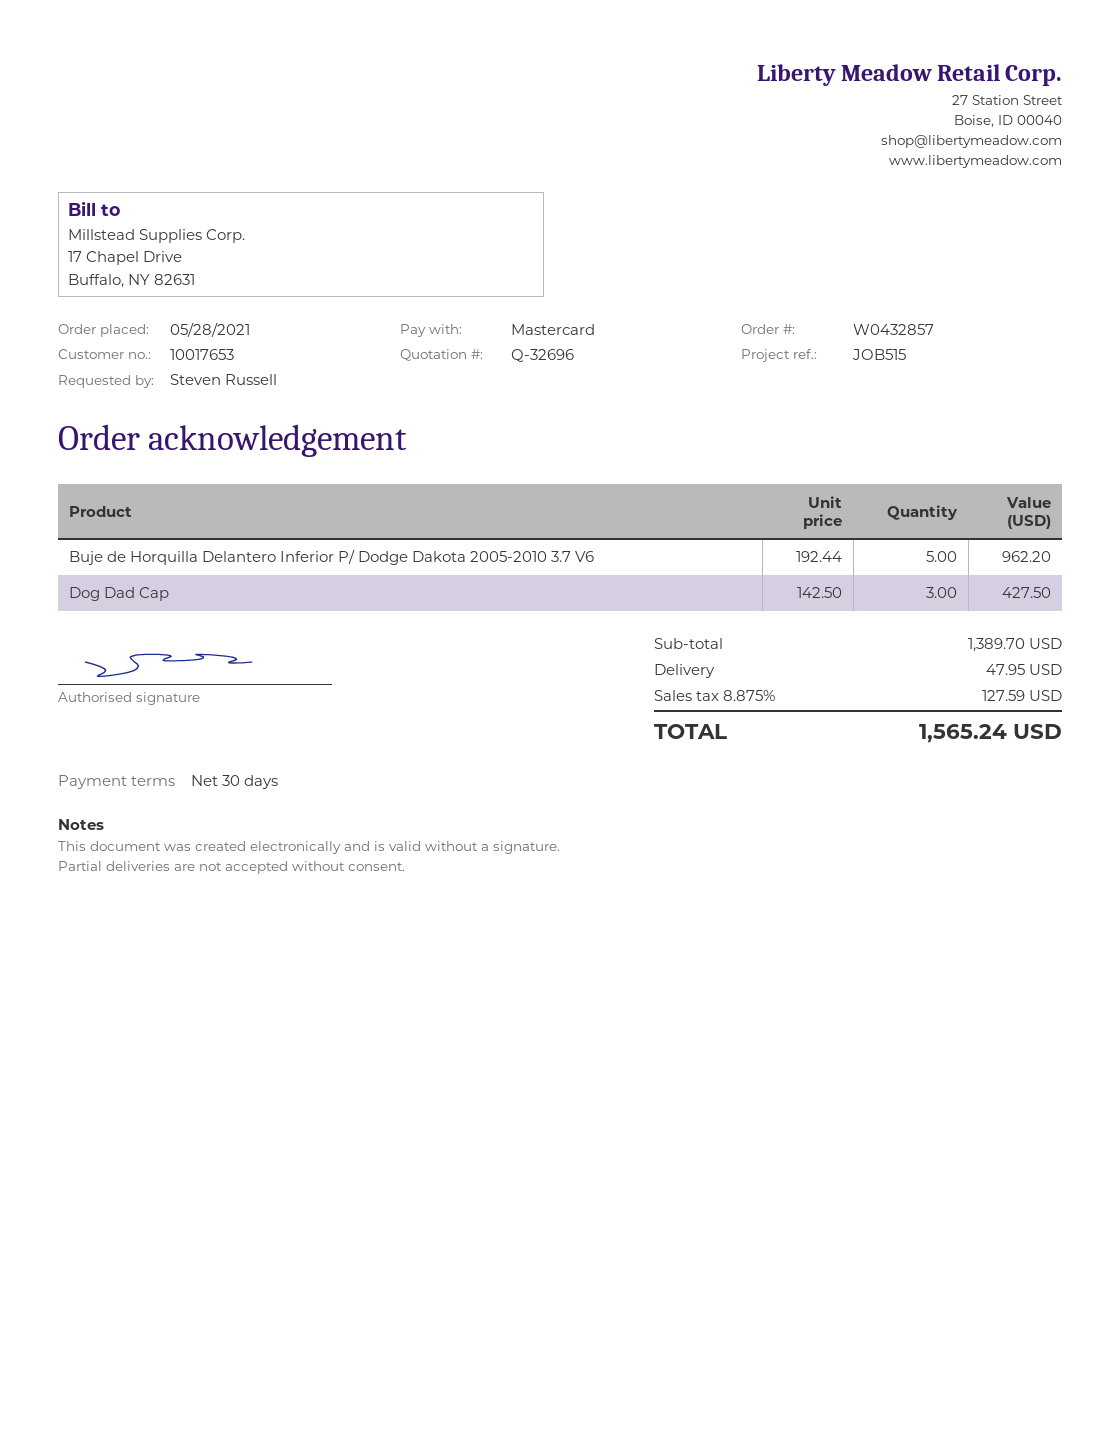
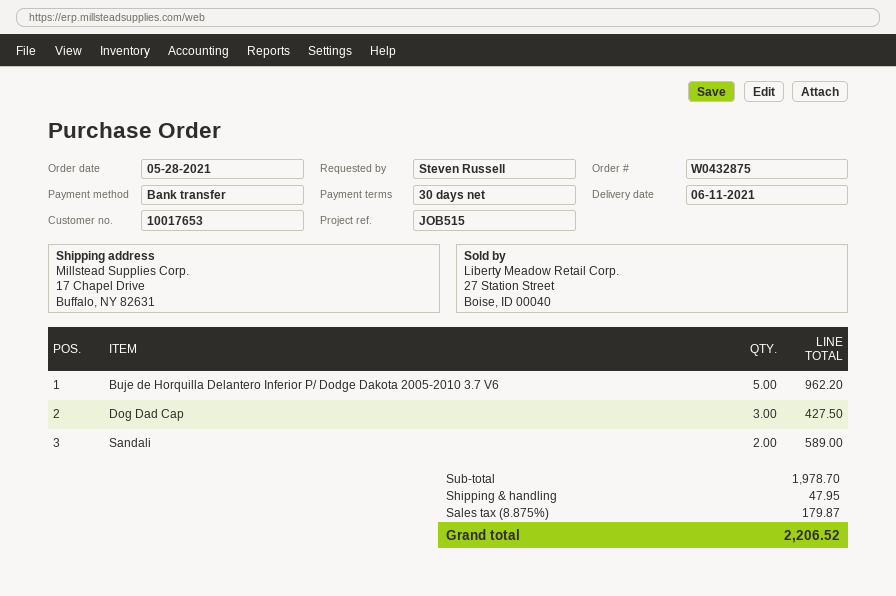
order number: W0432857 -> W0432875
payment method: Mastercard -> bank transfer
Sandali: none -> 2 for 589.00
subtotal: 1389.70 -> 1978.70
tax: 8.875% = 127.59 -> 8.875% = 179.87
total: 1565.24 -> 2206.52

